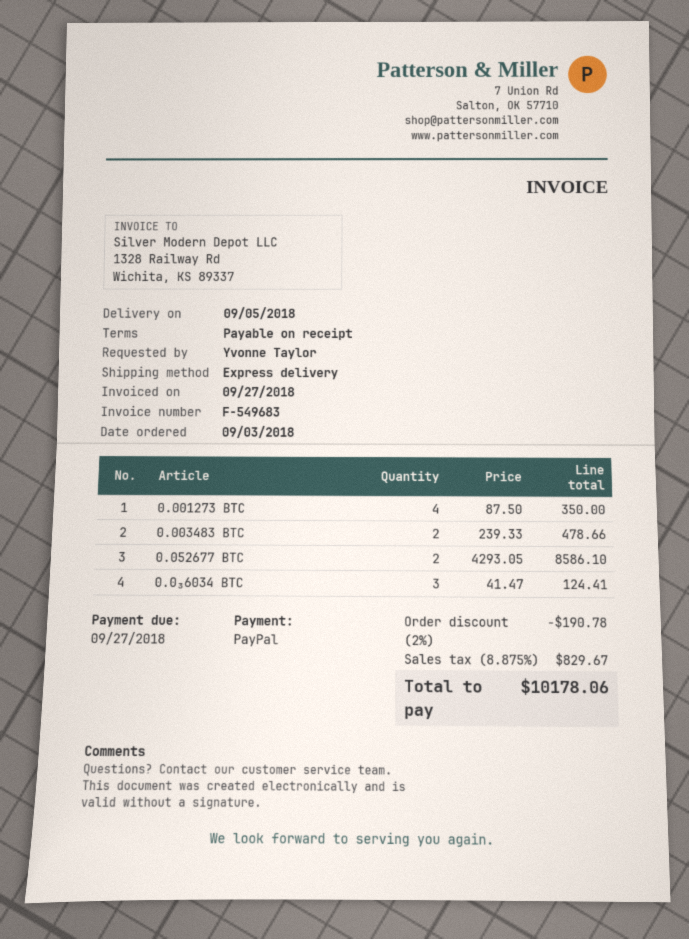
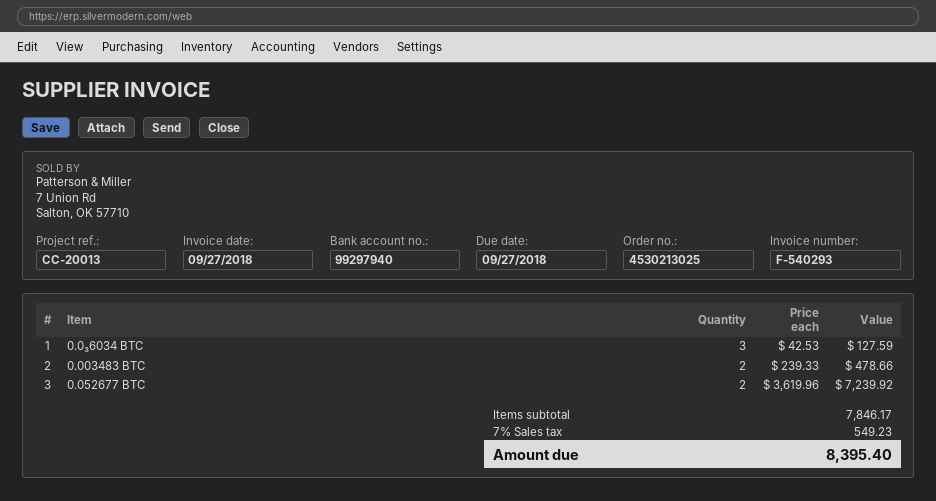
invoice number: F-549683 -> F-540293
0.001273 BTC: 4 x 87.50 = 350.00 -> none
0.052677 BTC: 2 x 4293.05 = 8586.10 -> 2 x 3619.96 = 7239.92
0.0₃6034 BTC: 3 x 41.47 = 124.41 -> 3 x 42.53 = 127.59
discount: 2% = 190.78 -> none
tax: 8.875% = 829.67 -> 7% = 549.23
total: 10178.06 -> 8395.40

